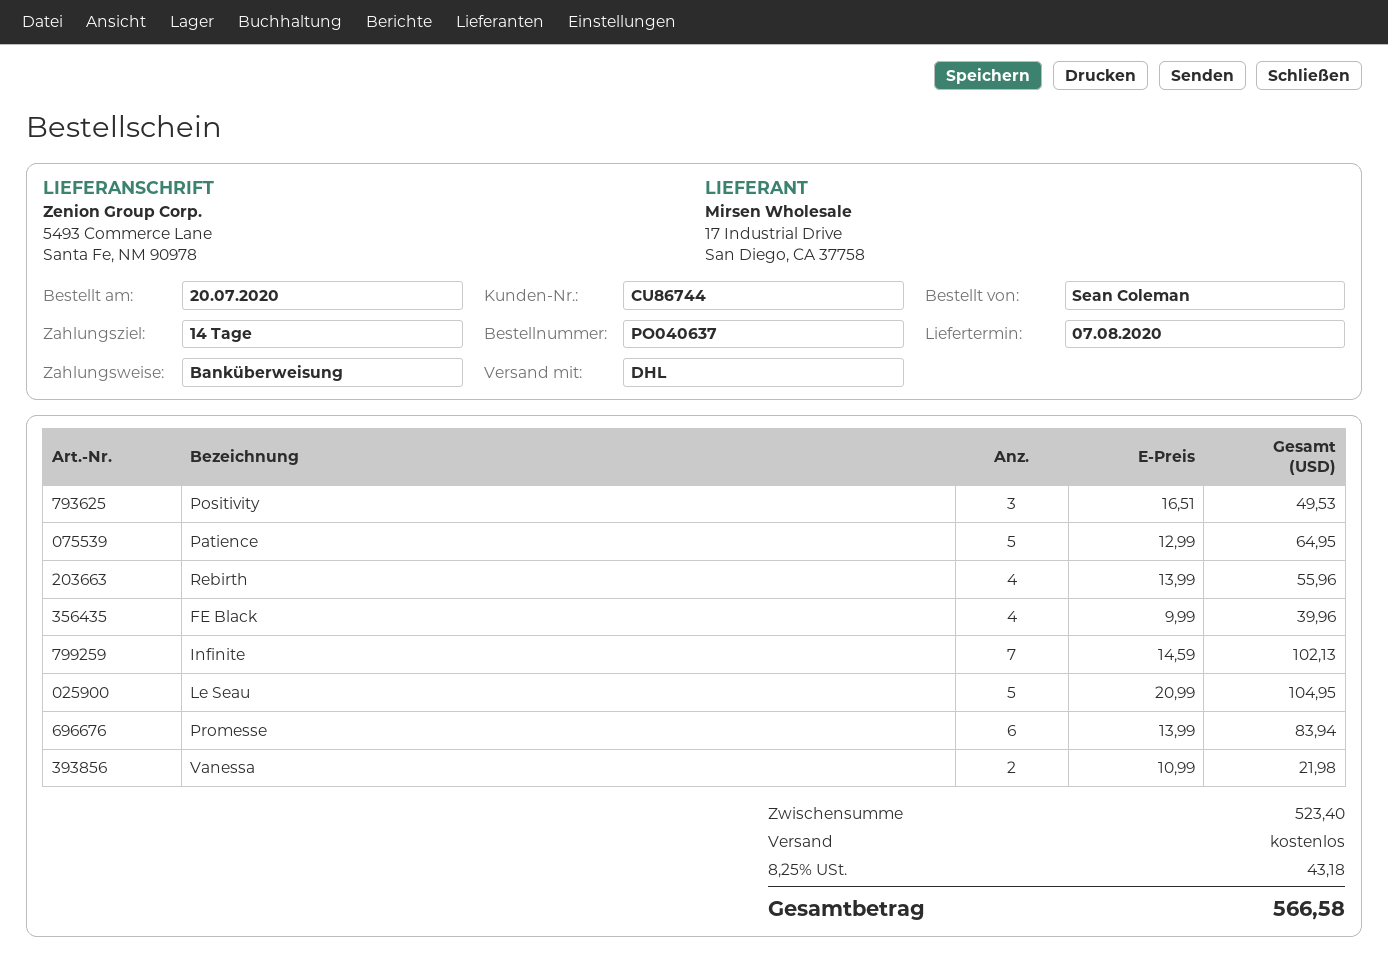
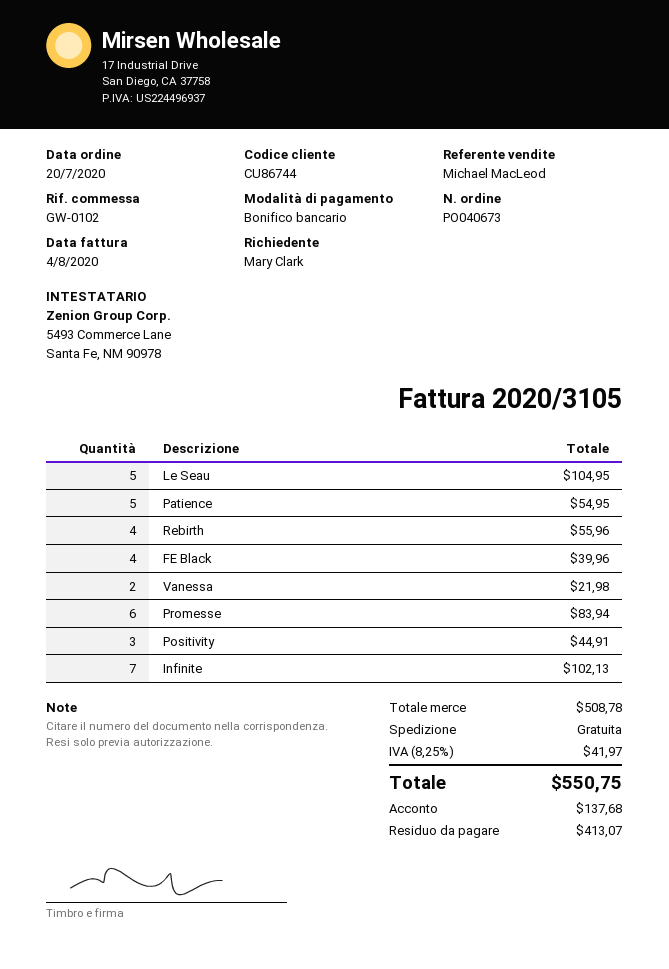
order number: PO040637 -> PO040673
ordered by: Sean Coleman -> Mary Clark
Positivity: 3 for 49.53 -> 3 for 44.91
Patience: 5 for 64.95 -> 5 for 54.95
subtotal: 523.40 -> 508.78
tax: 8.25% = 43.18 -> 8.25% = 41.97
total: 566.58 -> 550.75

